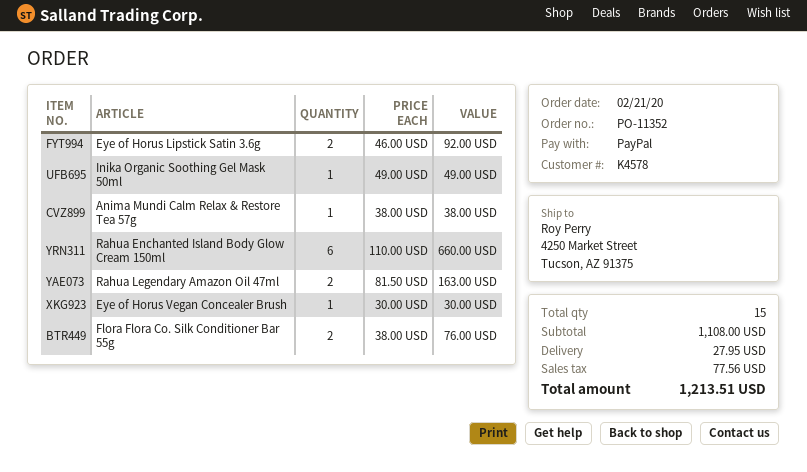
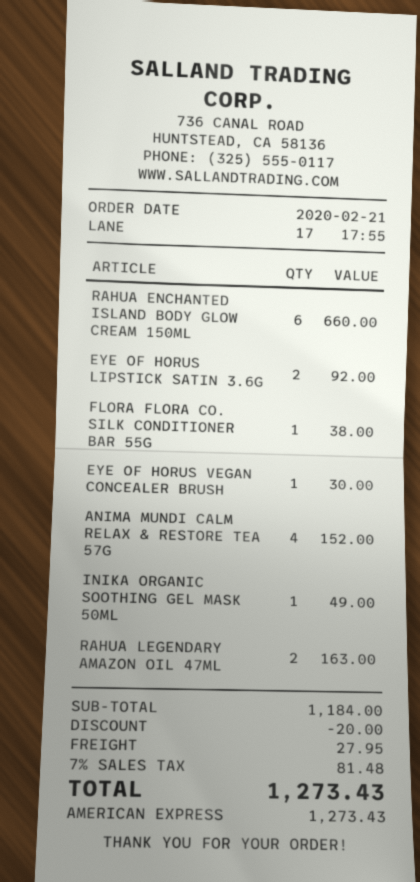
payment method: PayPal -> American Express
Anima Mundi Calm Relax & Restore Tea 57g: 1 for 38.00 -> 4 for 152.00
Flora Flora Co. Silk Conditioner Bar 55g: 2 for 76.00 -> 1 for 38.00
subtotal: 1108.00 -> 1184.00
discount: none -> 20.00
tax: 77.56 -> 81.48
total: 1213.51 -> 1273.43

